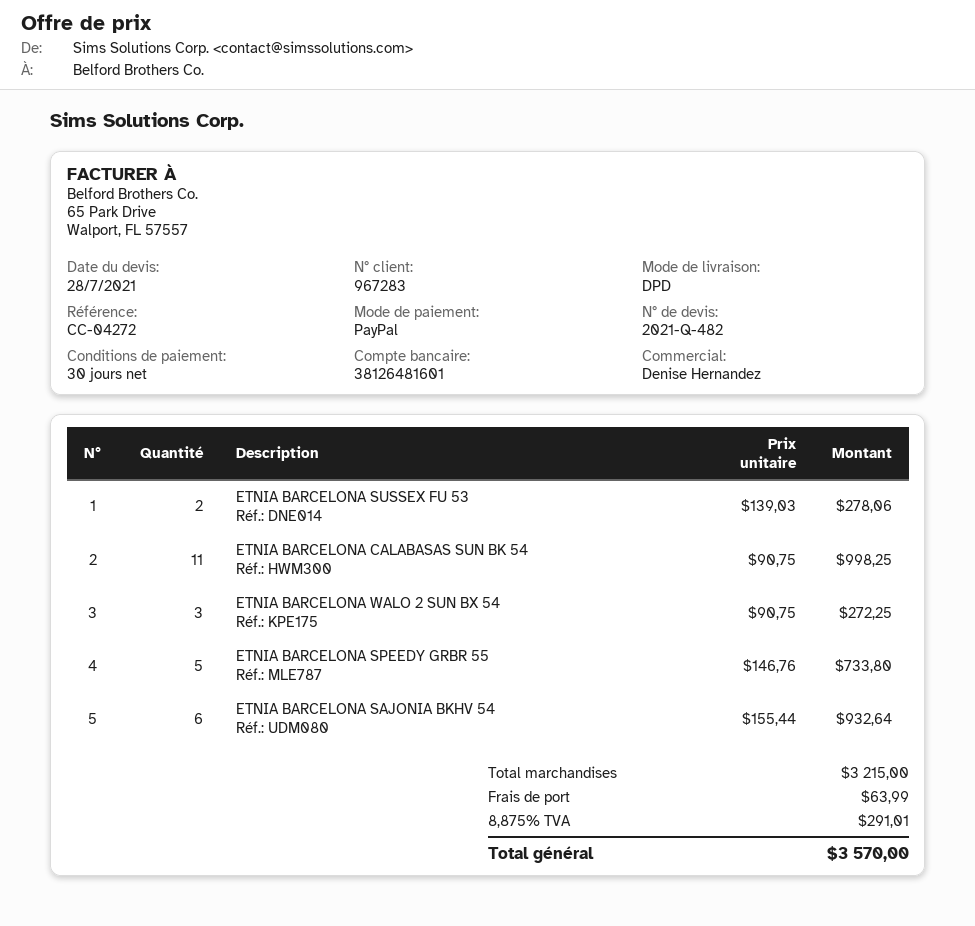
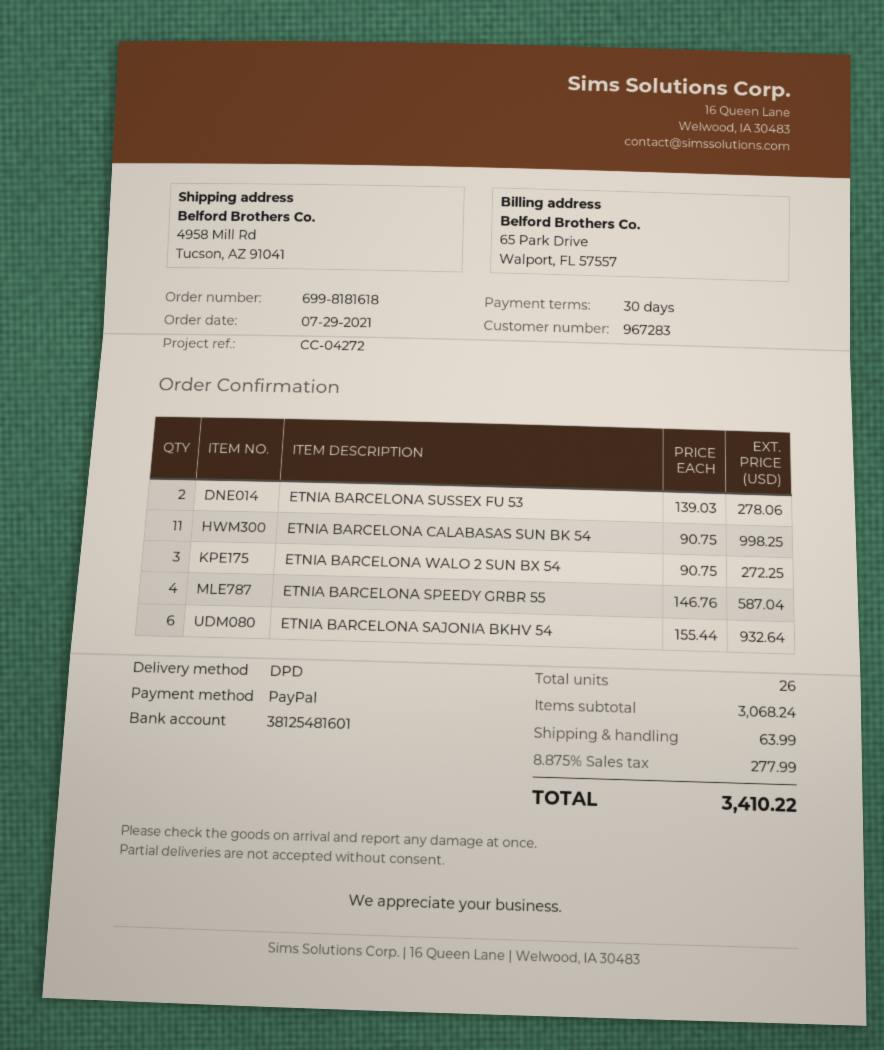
bank account: 38126481601 -> 38125481601
ETNIA BARCELONA SPEEDY GRBR 55: 5 x 146.76 = 733.80 -> 4 x 146.76 = 587.04
subtotal: 3215.00 -> 3068.24
tax: 8.875% = 291.01 -> 8.875% = 277.99
total: 3570.00 -> 3410.22

